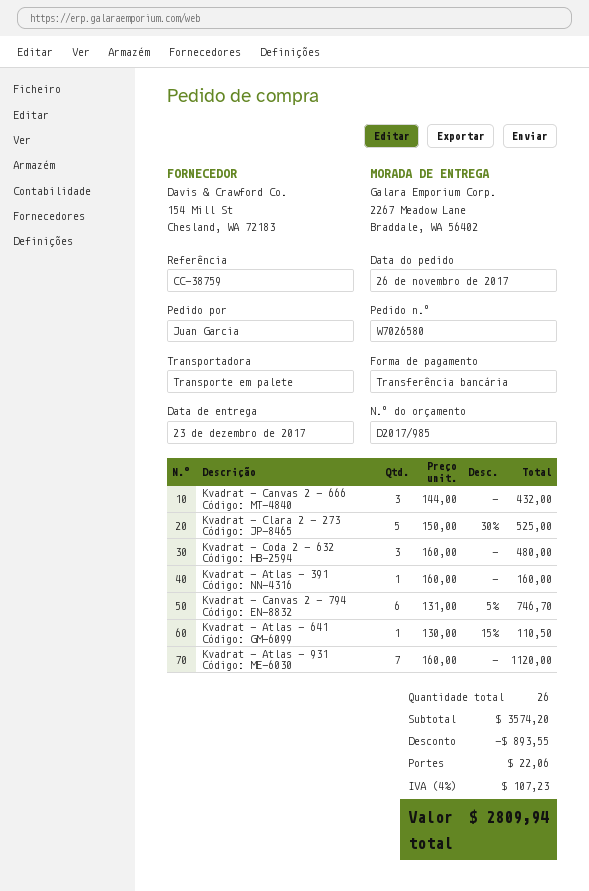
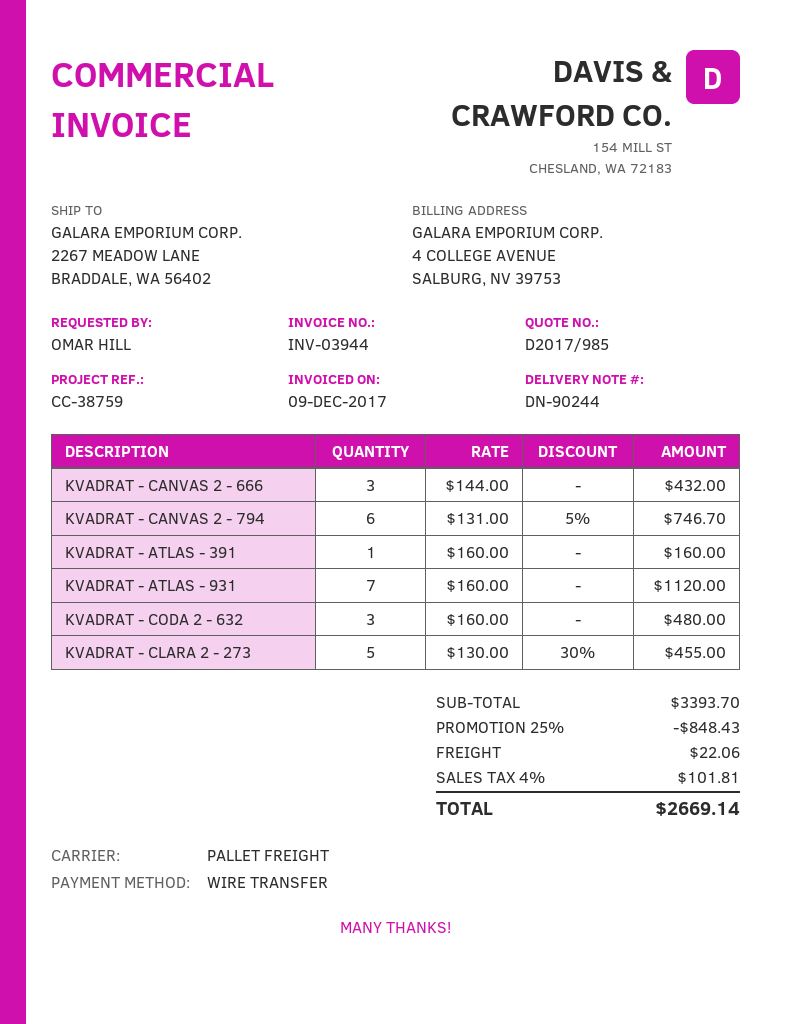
ordered by: Juan Garcia -> OMAR HILL
Kvadrat - Clara 2 - 273: 5 x 150.00 - 30% = 525.00 -> 5 x 130.00 - 30% = 455.00
Kvadrat - Atlas - 641: 1 x 130.00 - 15% = 110.50 -> none
subtotal: 3574.20 -> 3393.70
discount: 893.55 -> 848.43
tax: 4% = 107.23 -> 4% = 101.81
total: 2809.94 -> 2669.14

